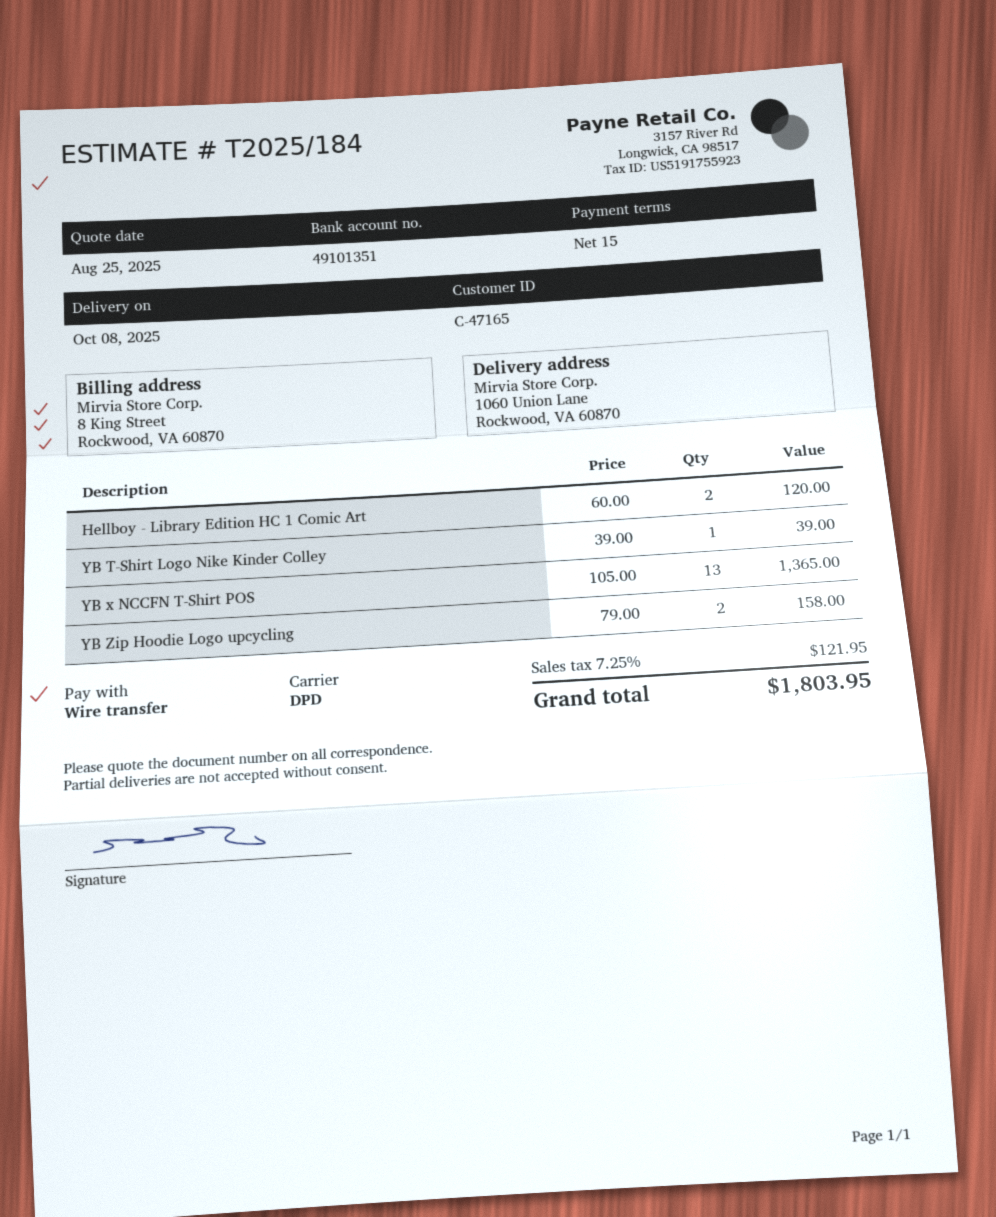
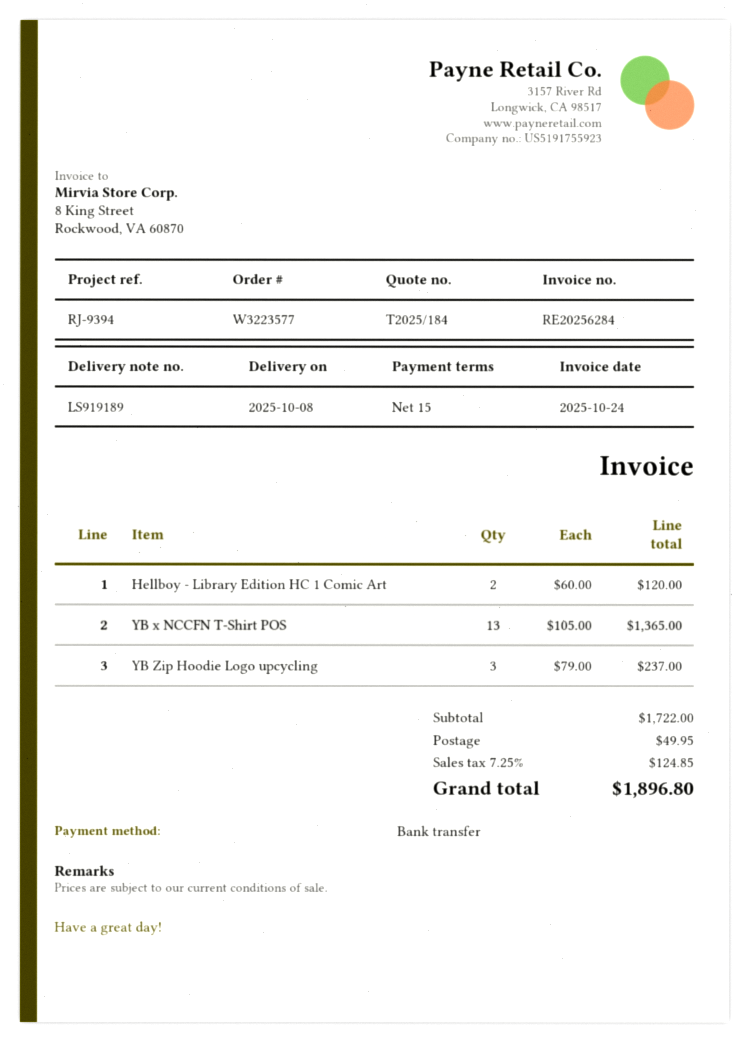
YB T-Shirt Logo Nike Kinder Colley: 1 x 39.00 = 39.00 -> none
YB Zip Hoodie Logo upcycling: 2 x 79.00 = 158.00 -> 3 x 79.00 = 237.00
shipping: none -> 49.95
tax: 7.25% = 121.95 -> 7.25% = 124.85
total: 1803.95 -> 1896.80

